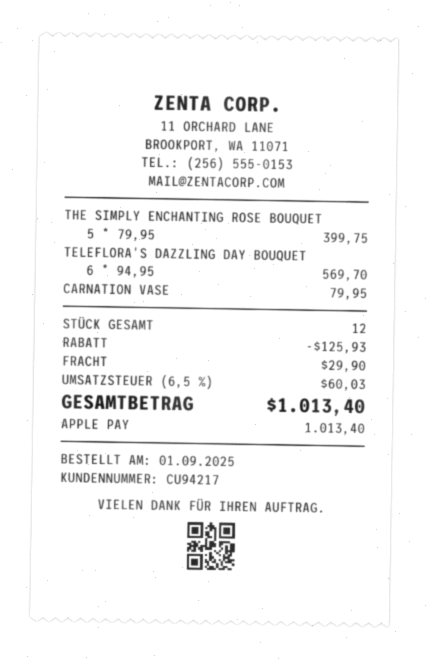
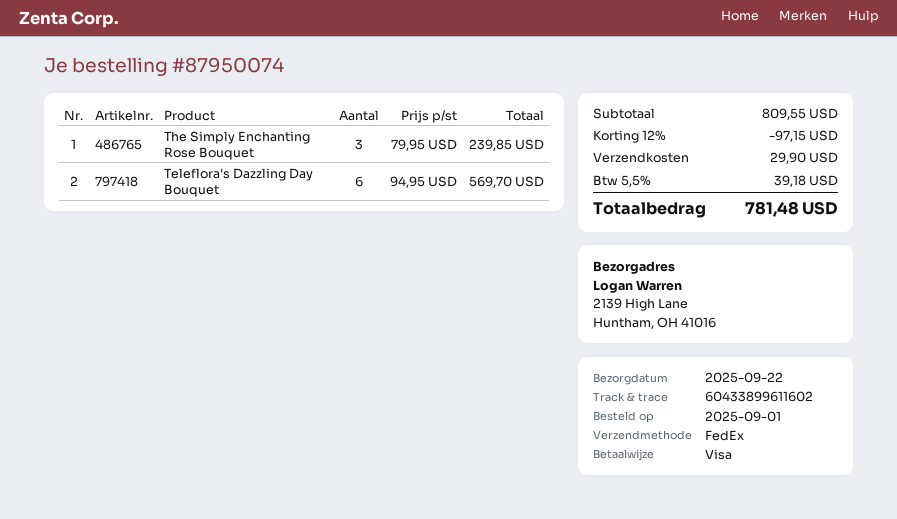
payment method: Apple Pay -> Visa
THE SIMPLY ENCHANTING ROSE BOUQUET: 5 x 79.95 = 399.75 -> 3 x 79.95 = 239.85
CARNATION VASE: 1 x 79.95 = 79.95 -> none
discount: 125.93 -> 97.15
tax: 6.5% = 60.03 -> 5.5% = 39.18
total: 1013.40 -> 781.48

